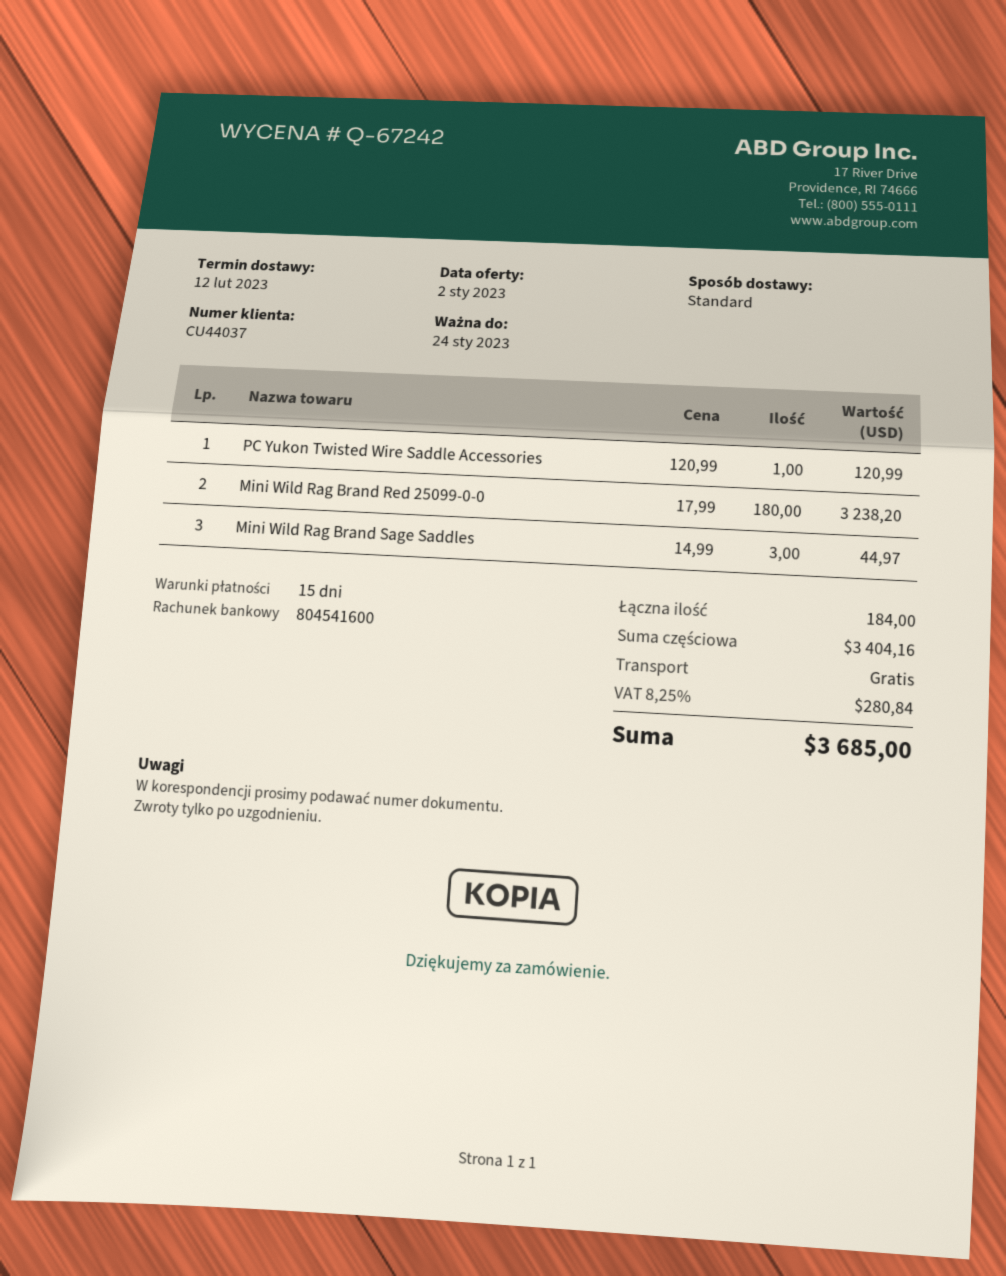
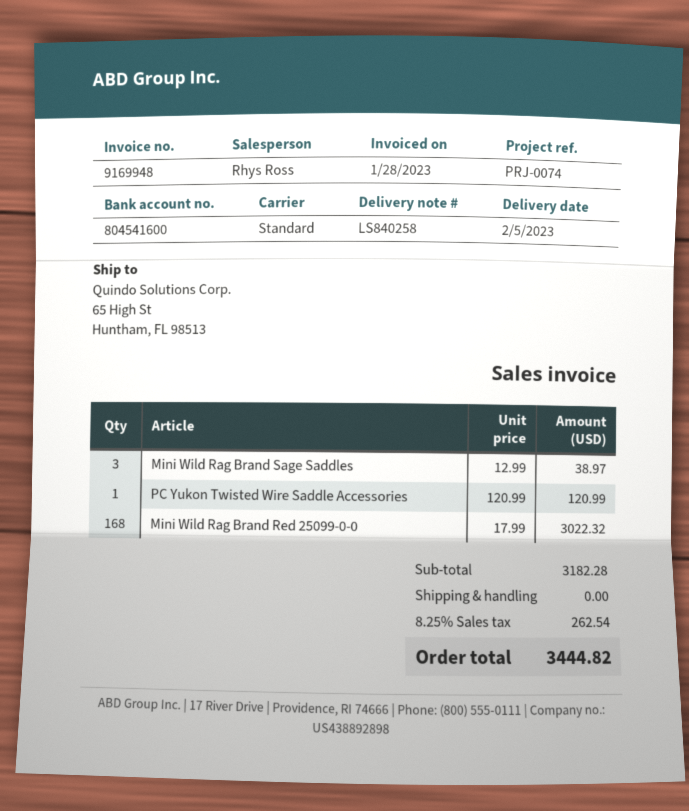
delivery date: 2023-02-12 -> 2023-02-05
Mini Wild Rag Brand Red 25099-0-0: 180 x 17.99 = 3238.20 -> 168 x 17.99 = 3022.32
Mini Wild Rag Brand Sage Saddles: 3 x 14.99 = 44.97 -> 3 x 12.99 = 38.97
subtotal: 3404.16 -> 3182.28
tax: 8.25% = 280.84 -> 8.25% = 262.54
total: 3685.00 -> 3444.82

